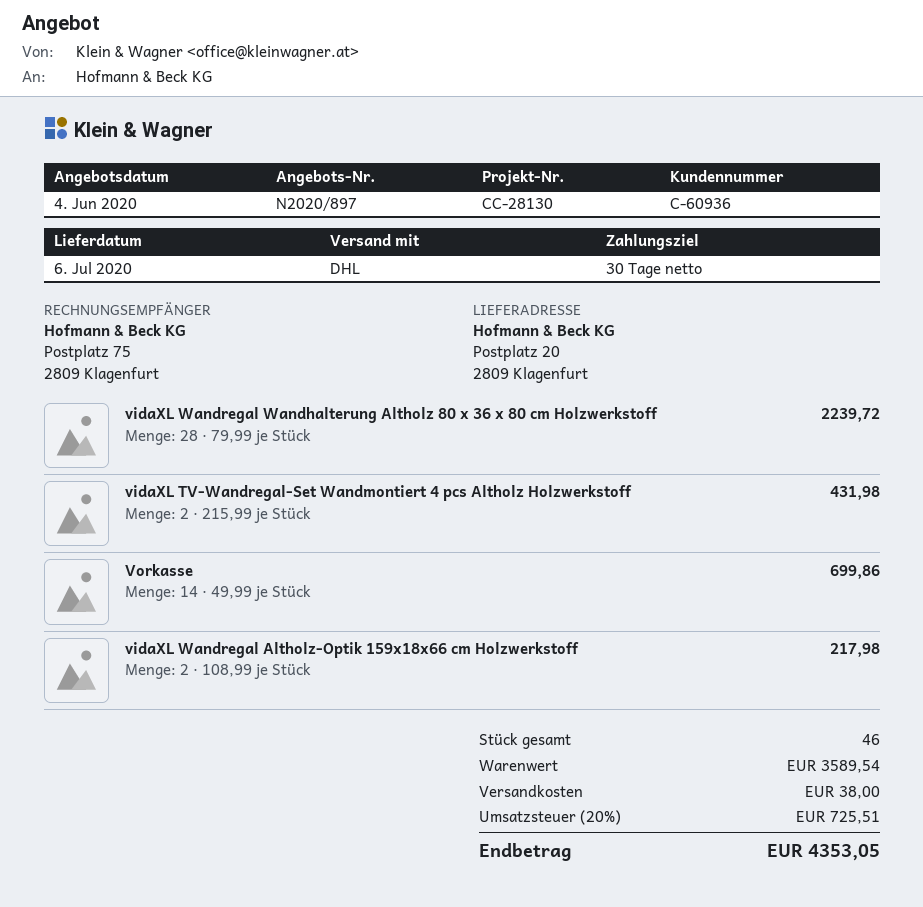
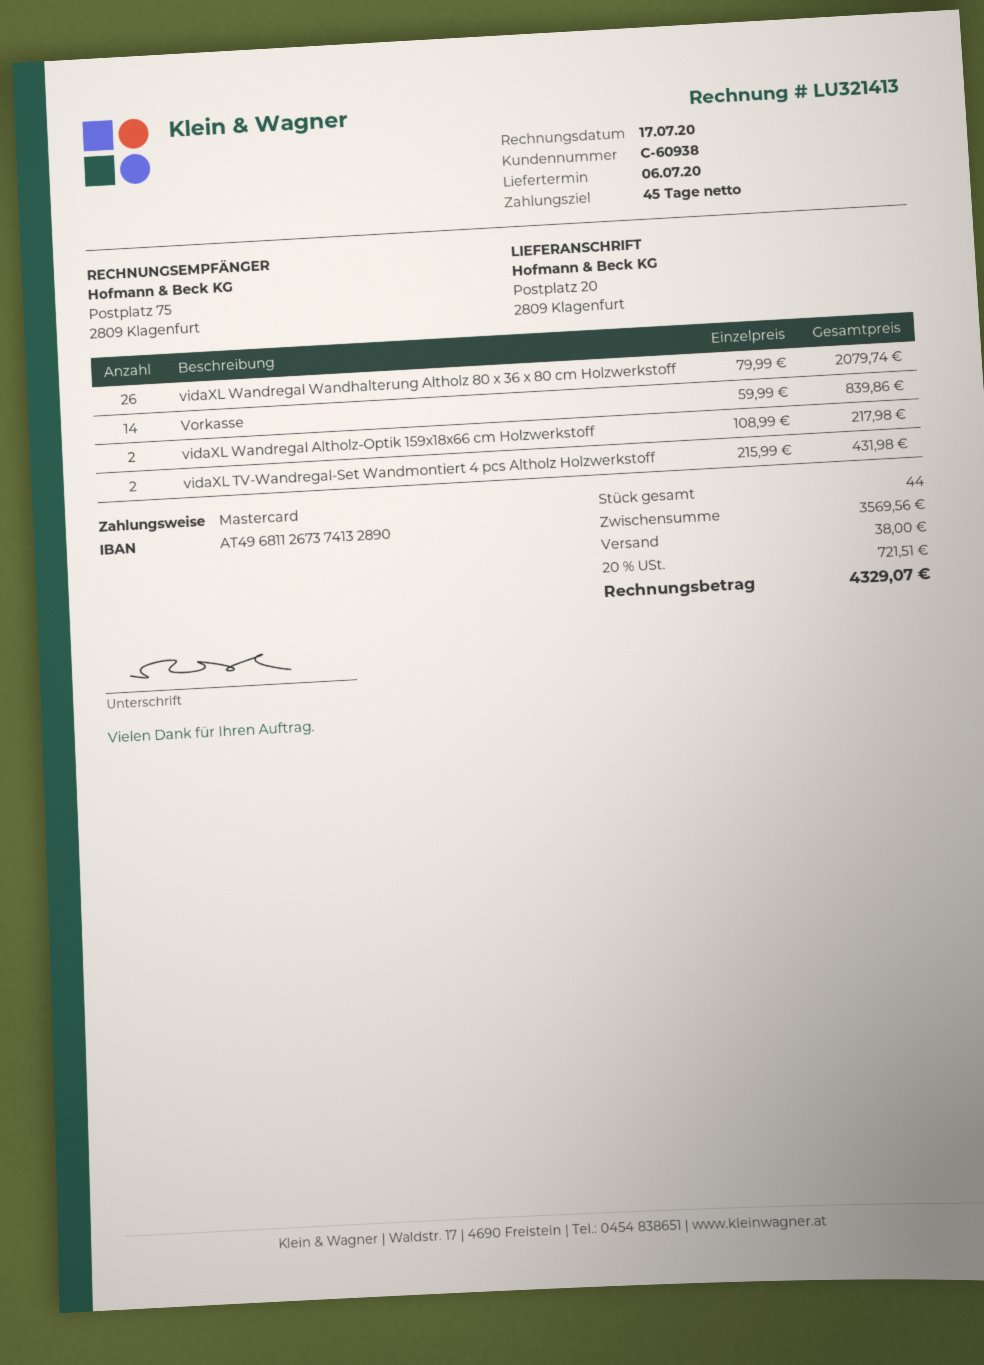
payment terms: 30 days -> 45 days
customer number: C-60936 -> C-60938
vidaXL Wandregal Wandhalterung Altholz 80 x 36 x 80 cm Holzwerkstoff: 28 x 79.99 = 2239.72 -> 26 x 79.99 = 2079.74
Vorkasse: 14 x 49.99 = 699.86 -> 14 x 59.99 = 839.86
total quantity: 46 -> 44
subtotal: 3589.54 -> 3569.56
tax: 20% = 725.51 -> 20% = 721.51
total: 4353.05 -> 4329.07

